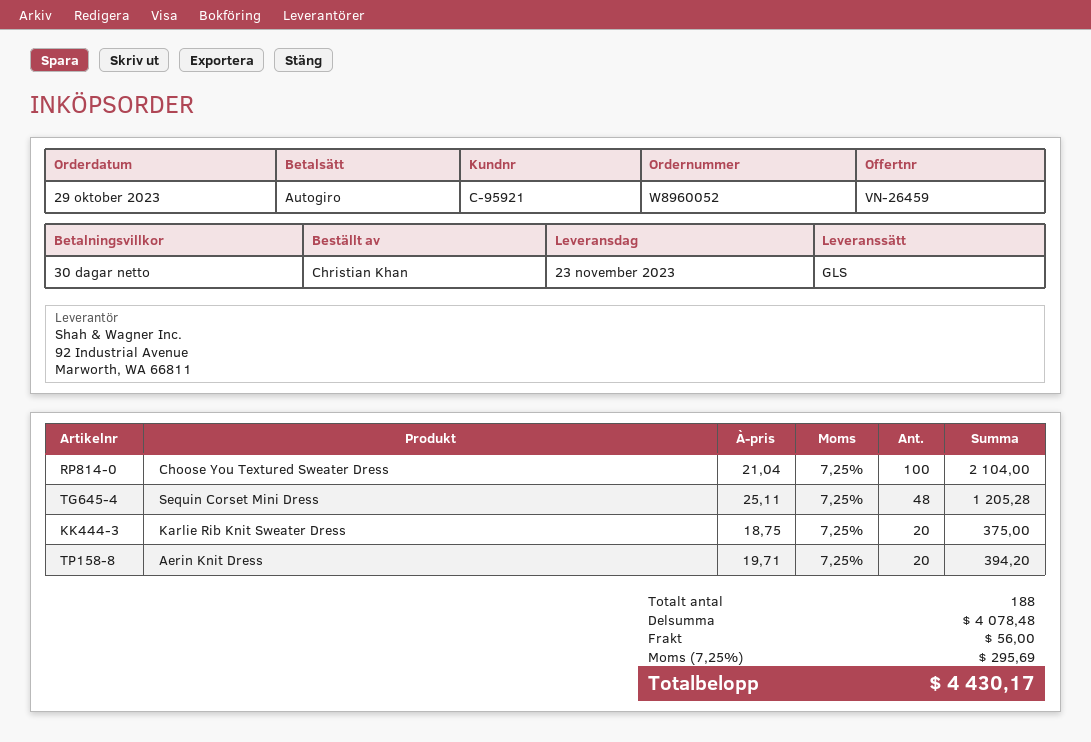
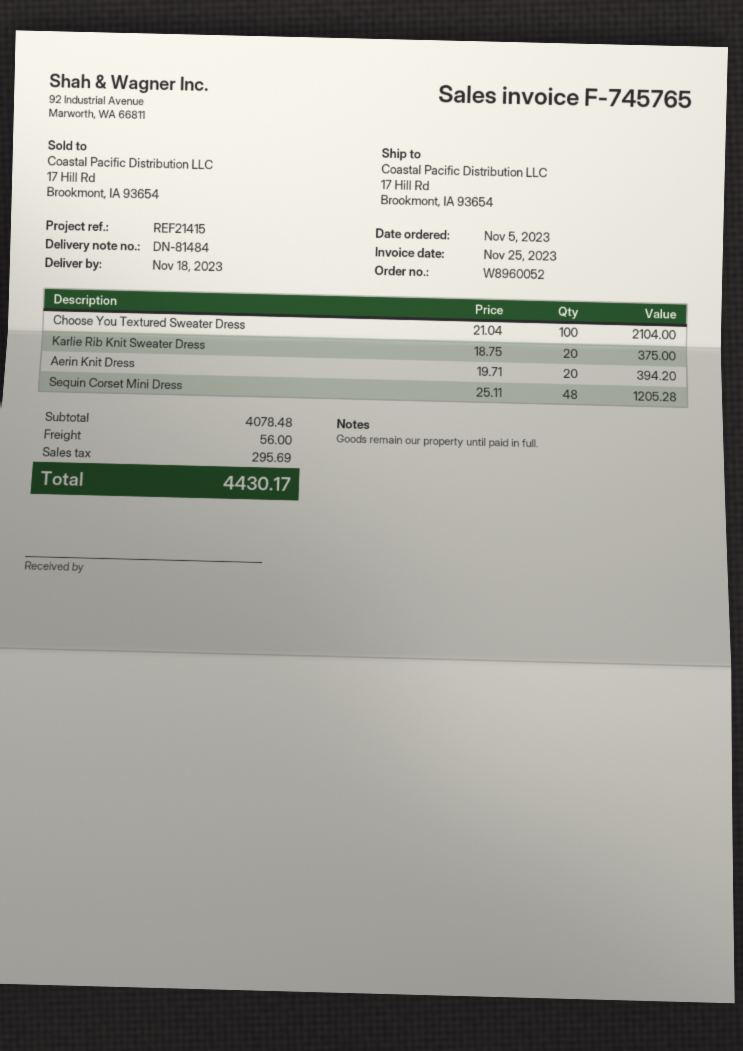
order date: 2023-10-29 -> 2023-11-05
delivery date: 2023-11-23 -> 2023-11-18

